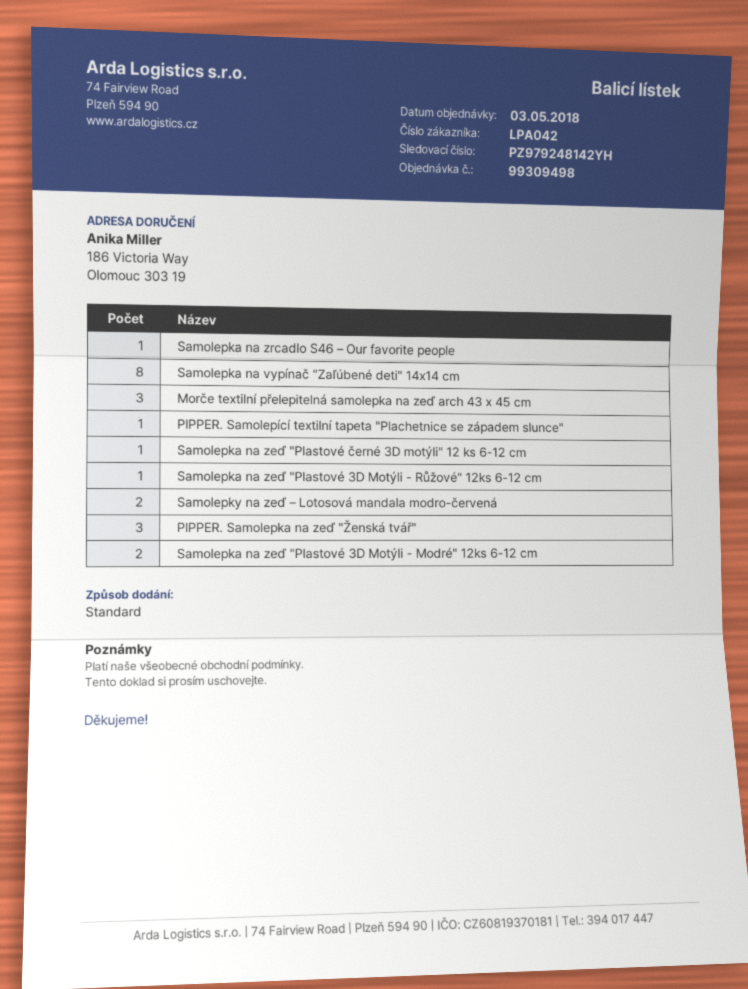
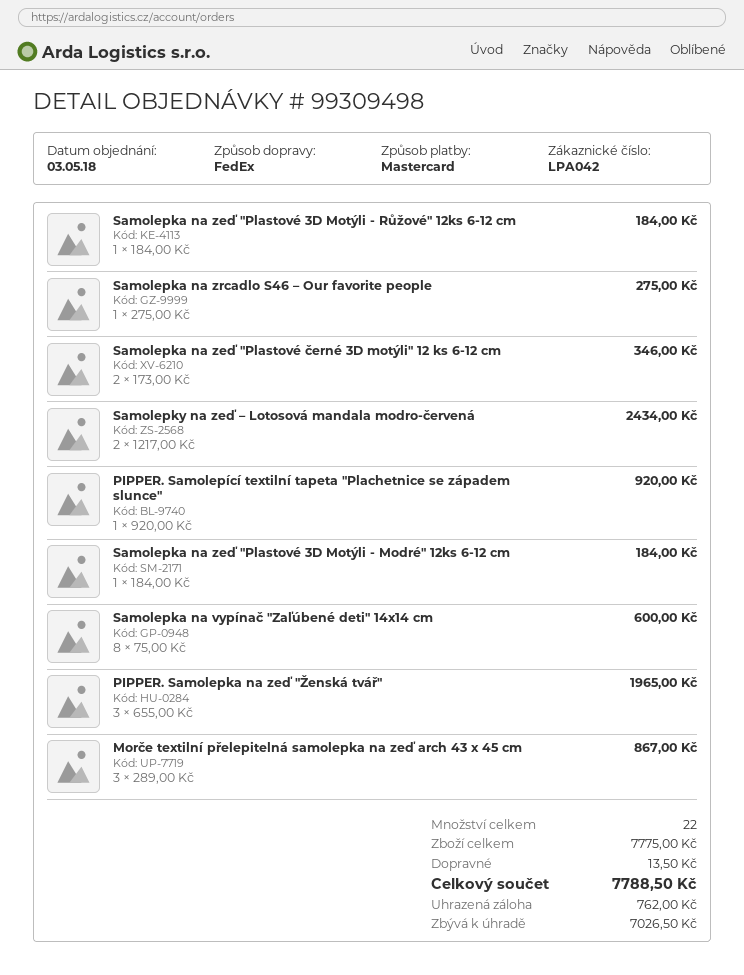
shipping method: standard -> FedEx
Samolepka na zeď "Plastové černé 3D motýli" 12 ks 6-12 cm: 1 -> 2
Samolepka na zeď "Plastové 3D Motýli - Modré" 12ks 6-12 cm: 2 -> 1

